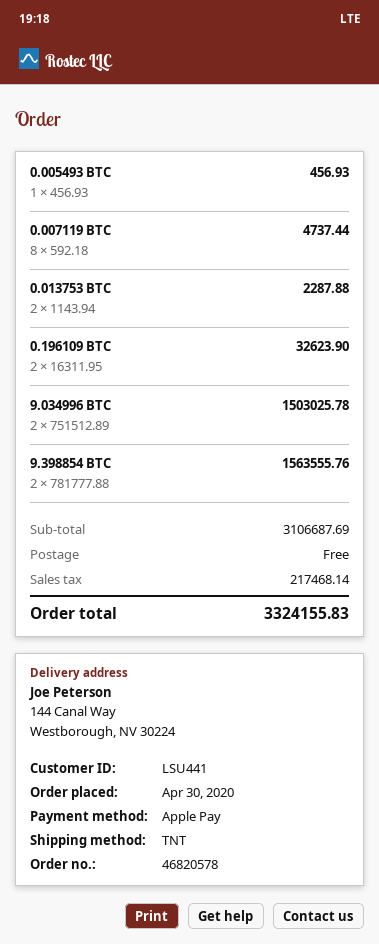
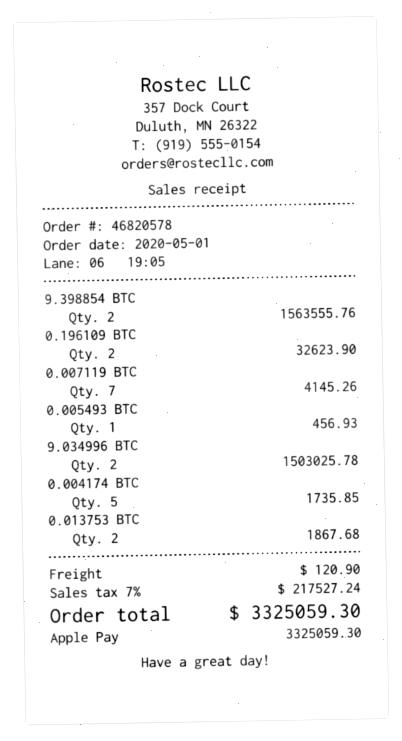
order date: 2020-04-30 -> 2020-05-01
0.007119 BTC: 8 for 4737.44 -> 7 for 4145.26
0.013753 BTC: 2 for 2287.88 -> 2 for 1867.68
0.004174 BTC: none -> 5 for 1735.85
shipping: 0.00 -> 120.90
tax: 217468.14 -> 217527.24
total: 3324155.83 -> 3325059.30

